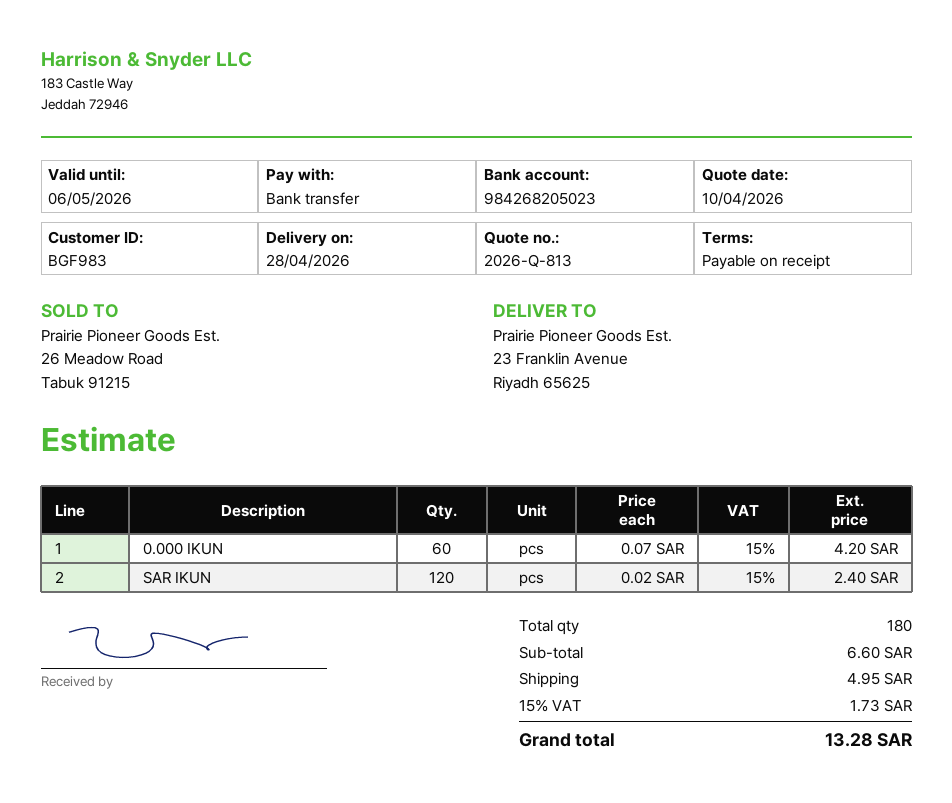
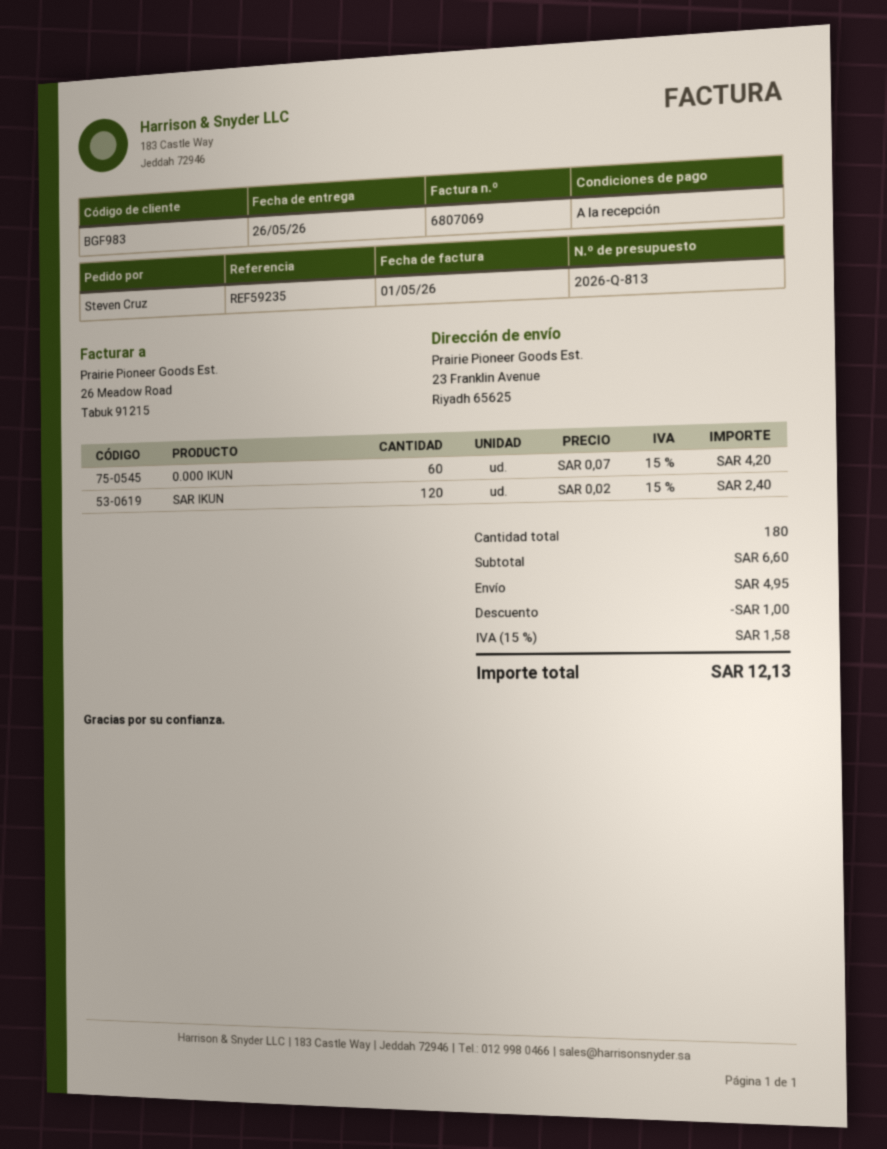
delivery date: 2026-04-28 -> 2026-05-26
discount: none -> 1.00
tax: 15% = 1.73 -> 15% = 1.58
total: 13.28 -> 12.13

